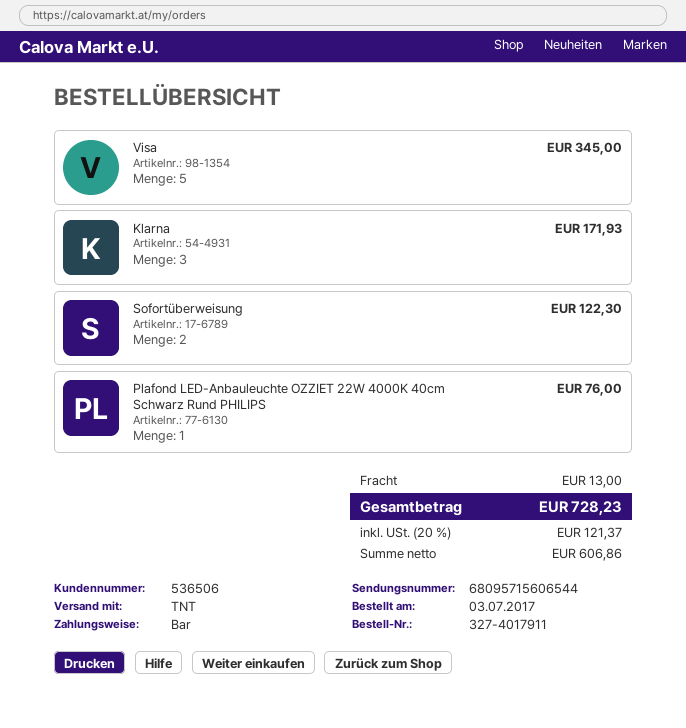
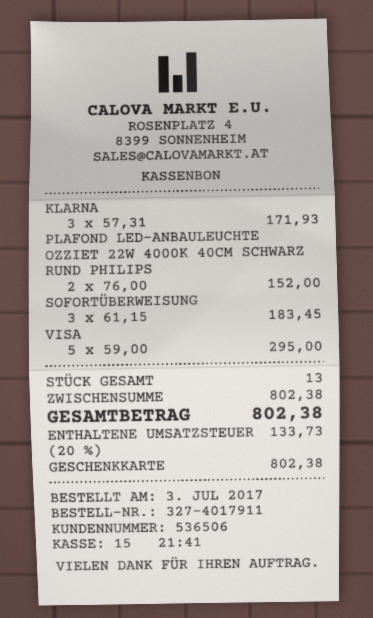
payment method: cash -> gift card
Visa: 5 for 345.00 -> 5 for 295.00
Sofortüberweisung: 2 for 122.30 -> 3 for 183.45
Plafond LED-Anbauleuchte OZZIET 22W 4000K 40cm Schwarz Rund PHILIPS: 1 for 76.00 -> 2 for 152.00
shipping: 13.00 -> none
tax: 20% = 121.37 -> 20% = 133.73
total: 728.23 -> 802.38

